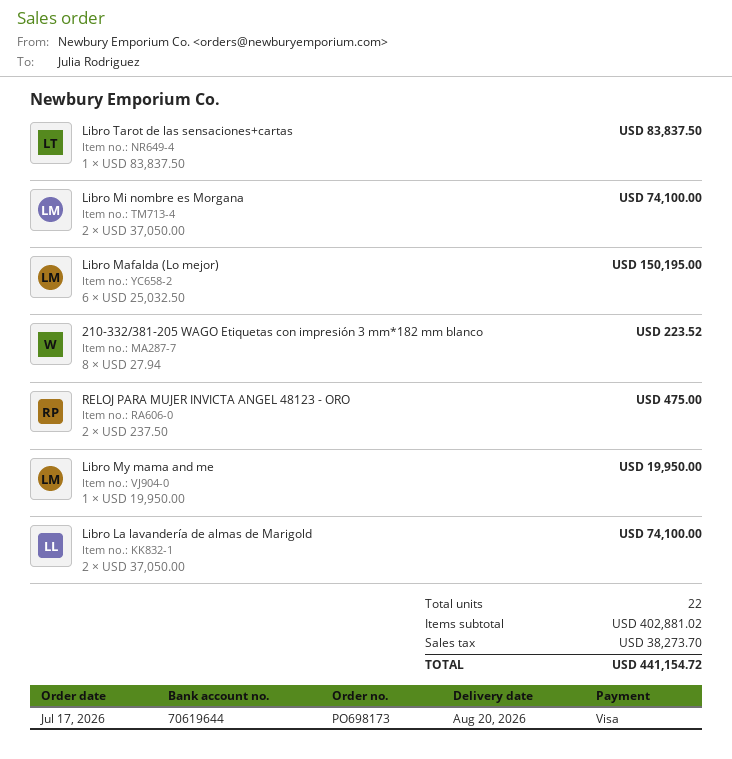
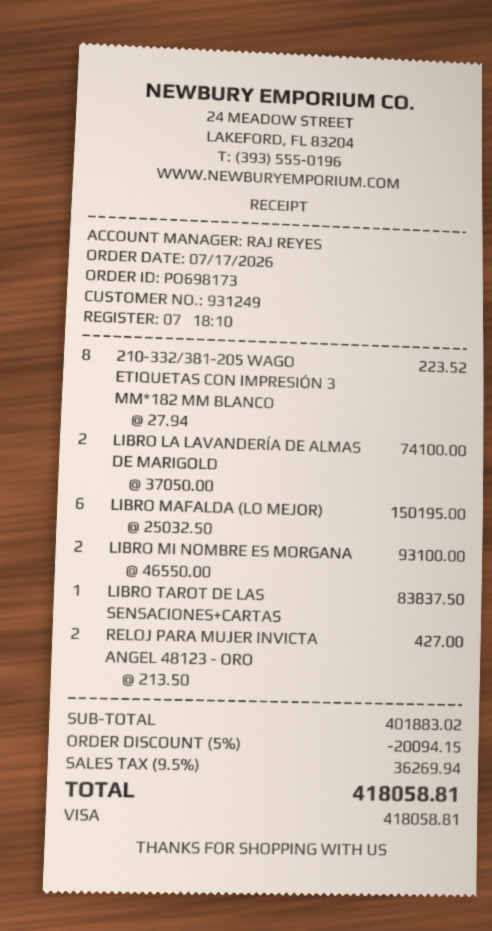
Libro Mi nombre es Morgana: 2 x 37050.00 = 74100.00 -> 2 x 46550.00 = 93100.00
RELOJ PARA MUJER INVICTA ANGEL 48123 - ORO: 2 x 237.50 = 475.00 -> 2 x 213.50 = 427.00
Libro My mama and me: 1 x 19950.00 = 19950.00 -> none
subtotal: 402881.02 -> 401883.02
discount: none -> 5% = 20094.15
tax: 38273.70 -> 36269.94
total: 441154.72 -> 418058.81

